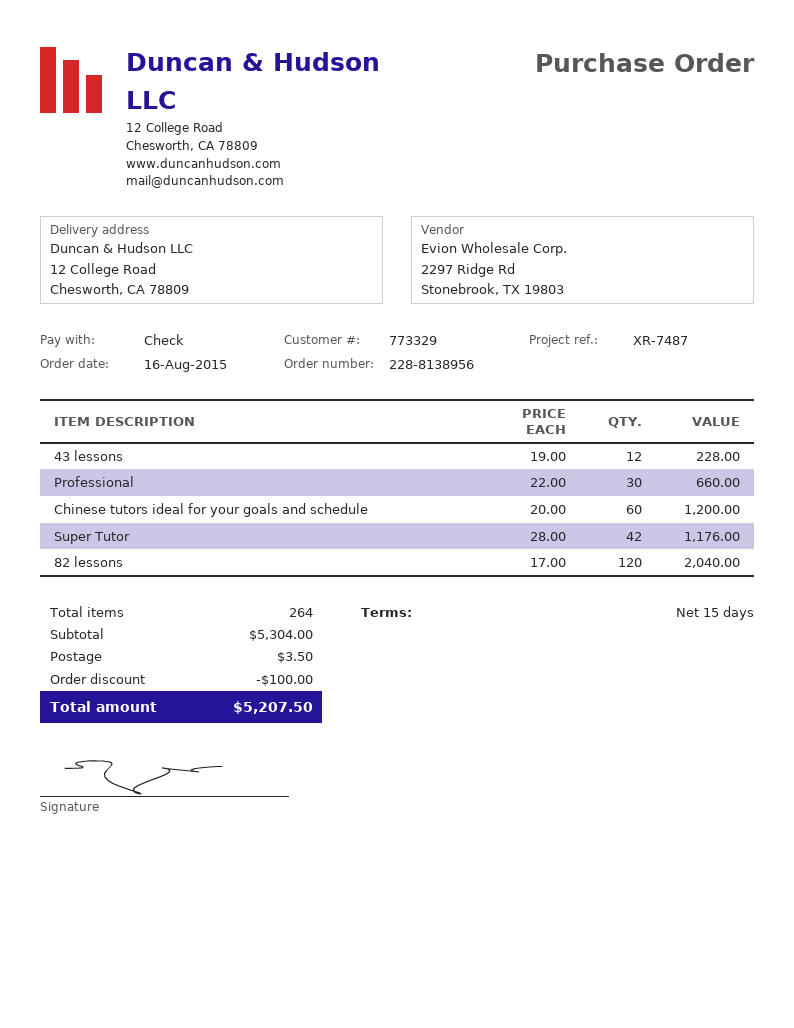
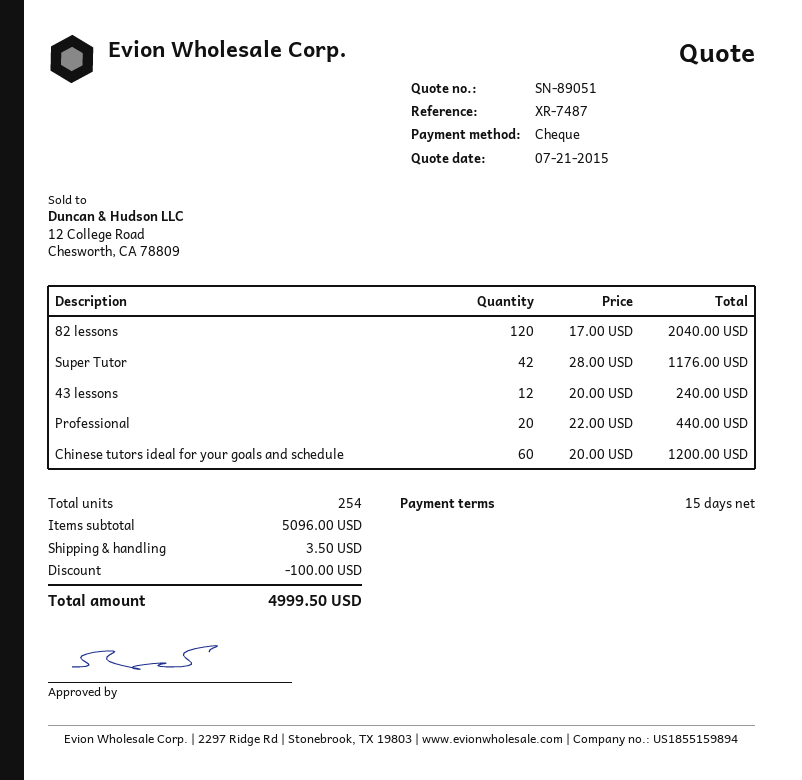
43 lessons: 12 x 19.00 = 228.00 -> 12 x 20.00 = 240.00
Professional: 30 x 22.00 = 660.00 -> 20 x 22.00 = 440.00
total quantity: 264 -> 254
subtotal: 5304.00 -> 5096.00
total: 5207.50 -> 4999.50

